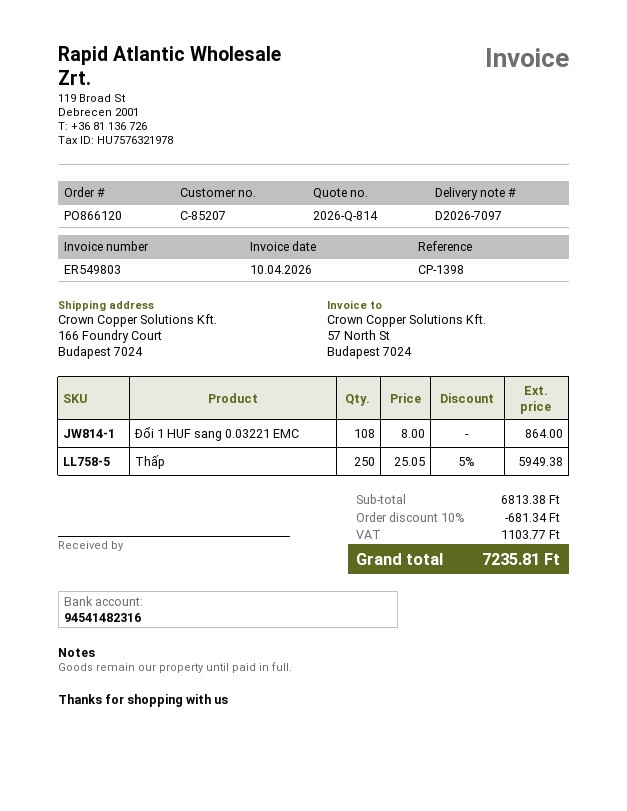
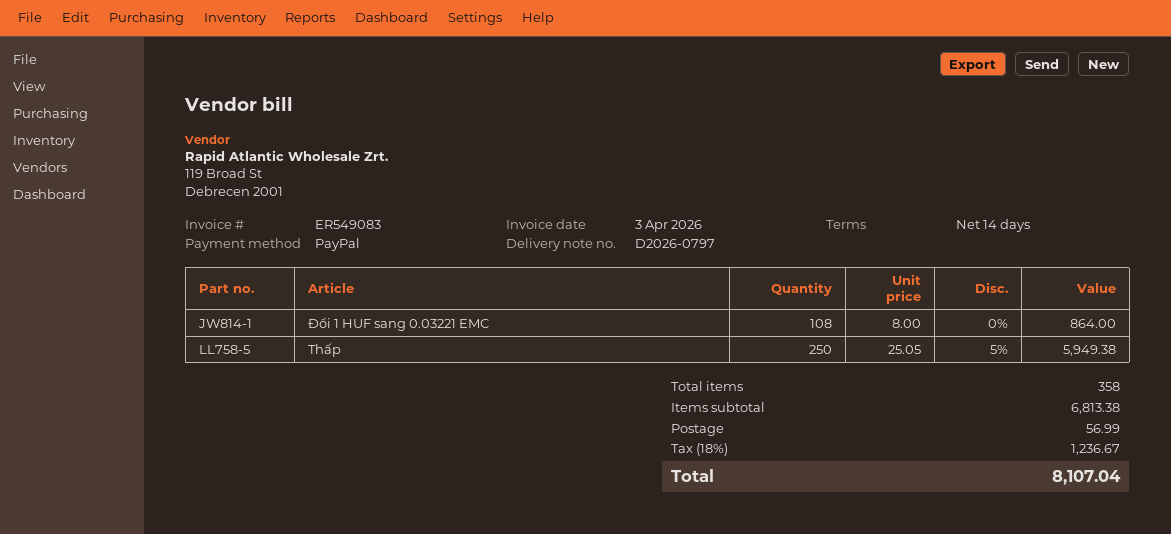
delivery note number: D2026-7097 -> D2026-0797
invoice number: ER549803 -> ER549083
invoice date: 2026-04-10 -> 2026-04-03
discount: 10% = 681.34 -> none
shipping: none -> 56.99
tax: 1103.77 -> 1236.67
total: 7235.81 -> 8107.04

